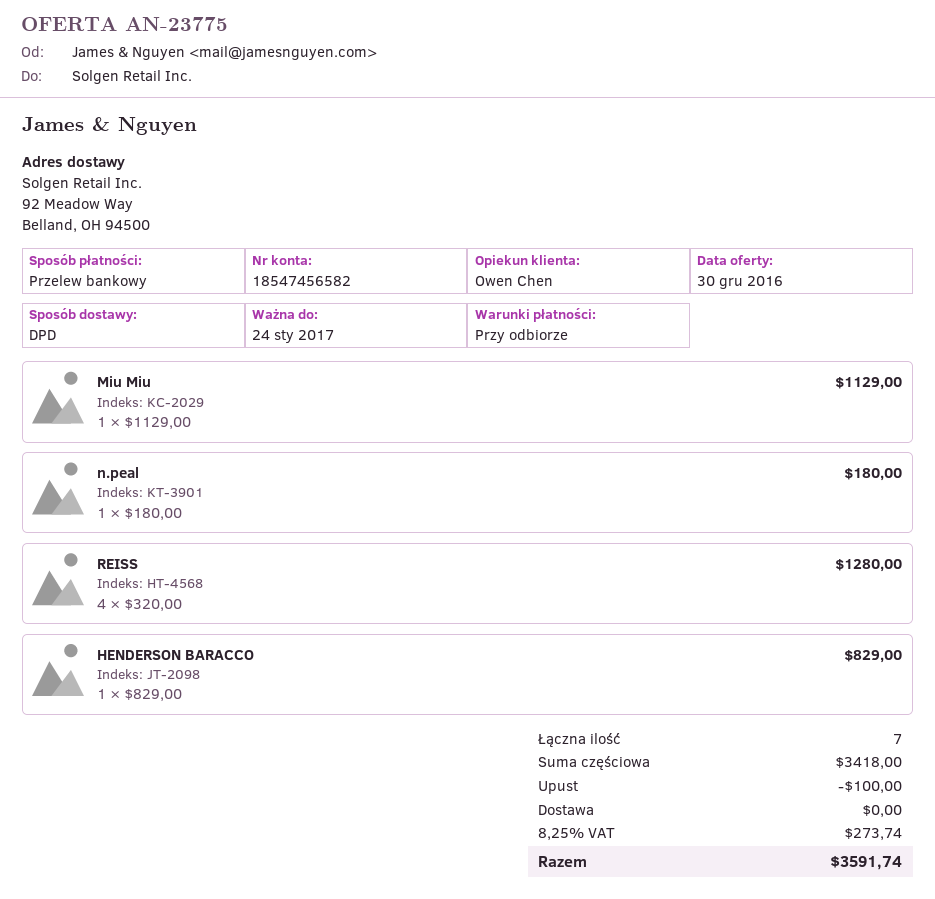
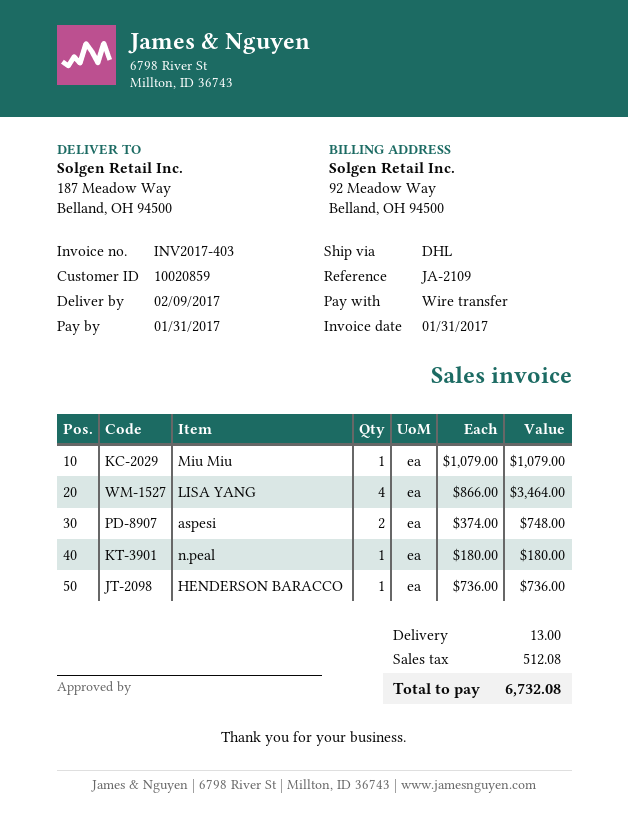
shipping method: DPD -> DHL
ship to: 92 Meadow Way, Belland, OH 94500 -> 187 Meadow Way, Belland, OH 94500
Miu Miu: 1 x 1129.00 = 1129.00 -> 1 x 1079.00 = 1079.00
REISS: 4 x 320.00 = 1280.00 -> none
HENDERSON BARACCO: 1 x 829.00 = 829.00 -> 1 x 736.00 = 736.00
LISA YANG: none -> 4 x 866.00 = 3464.00
aspesi: none -> 2 x 374.00 = 748.00
discount: 100.00 -> none
shipping: 0.00 -> 13.00
tax: 273.74 -> 512.08
total: 3591.74 -> 6732.08

